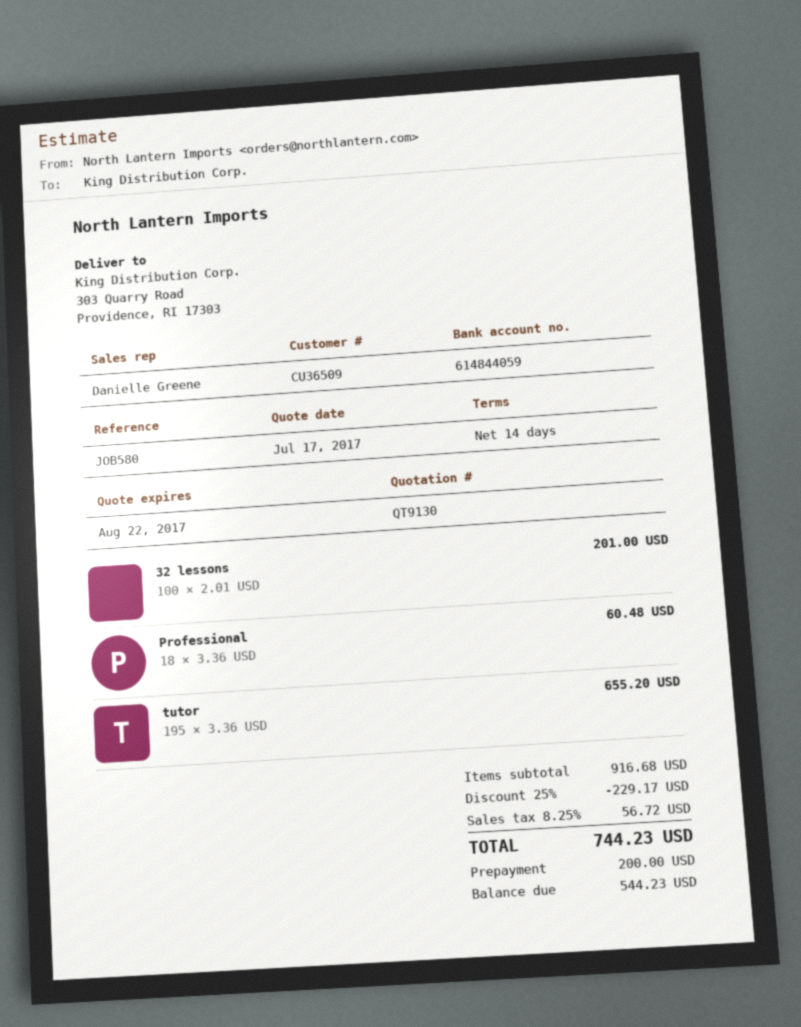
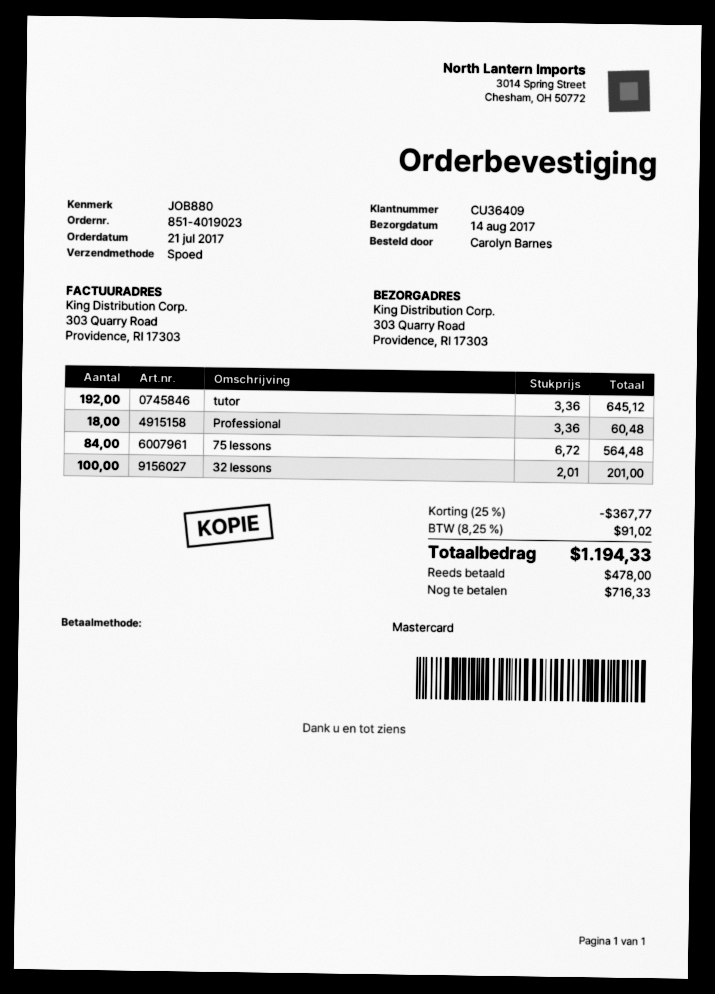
customer number: CU36509 -> CU36409
reference: JOB580 -> JOB880
tutor: 195 x 3.36 = 655.20 -> 192 x 3.36 = 645.12
75 lessons: none -> 84 x 6.72 = 564.48
discount: 25% = 229.17 -> 25% = 367.77
tax: 8.25% = 56.72 -> 8.25% = 91.02
total: 744.23 -> 1194.33
deposit: 200.00 -> 478.00
balance: 544.23 -> 716.33

